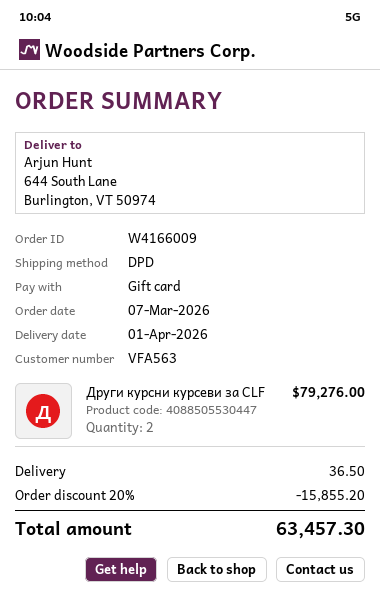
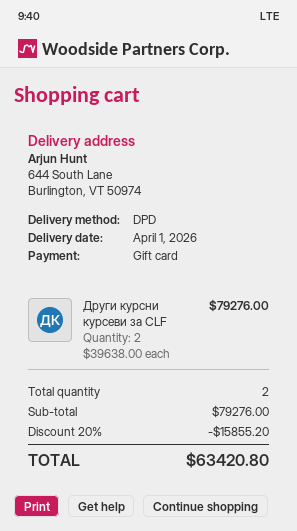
shipping: 36.50 -> none
total: 63457.30 -> 63420.80

